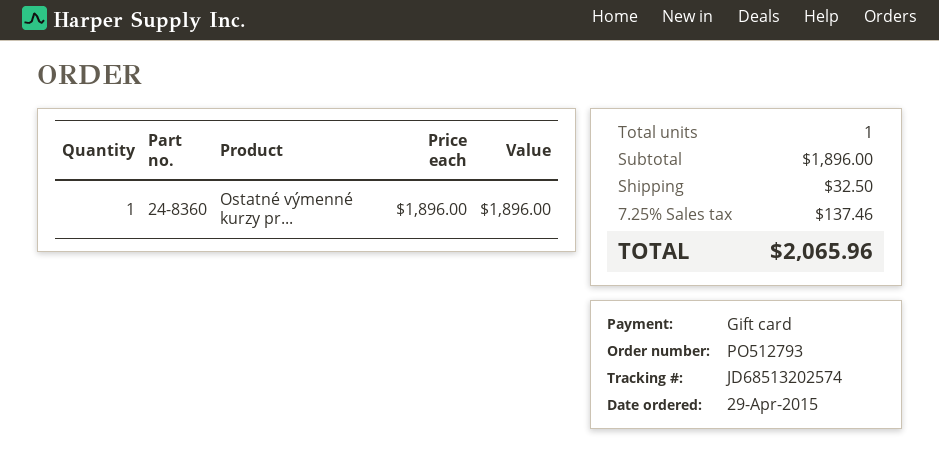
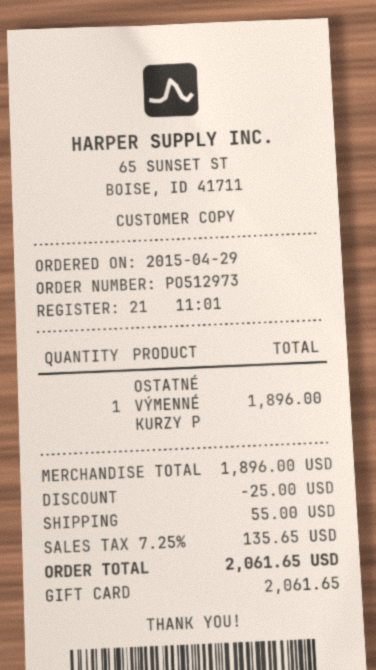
order number: PO512793 -> PO512973
discount: none -> 25.00
shipping: 32.50 -> 55.00
tax: 7.25% = 137.46 -> 7.25% = 135.65
total: 2065.96 -> 2061.65

